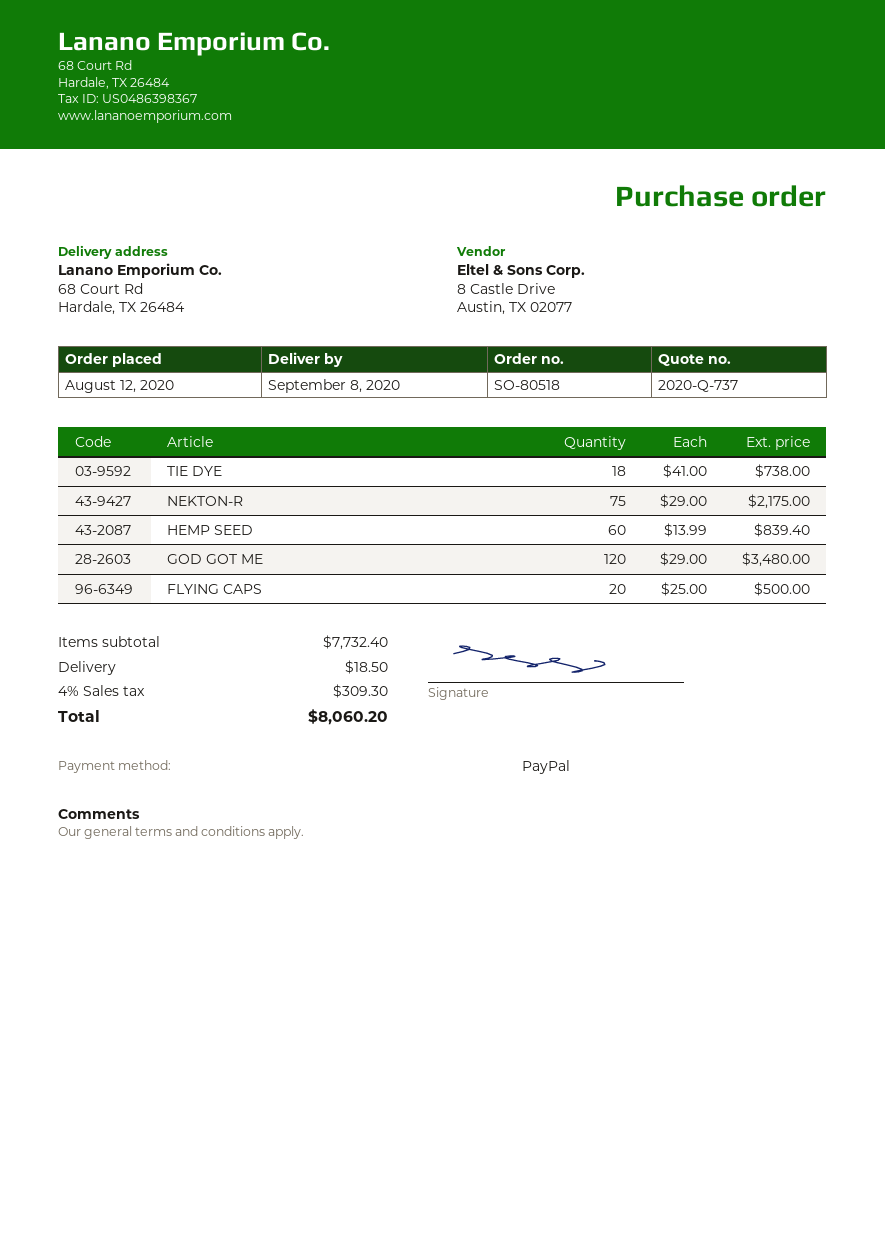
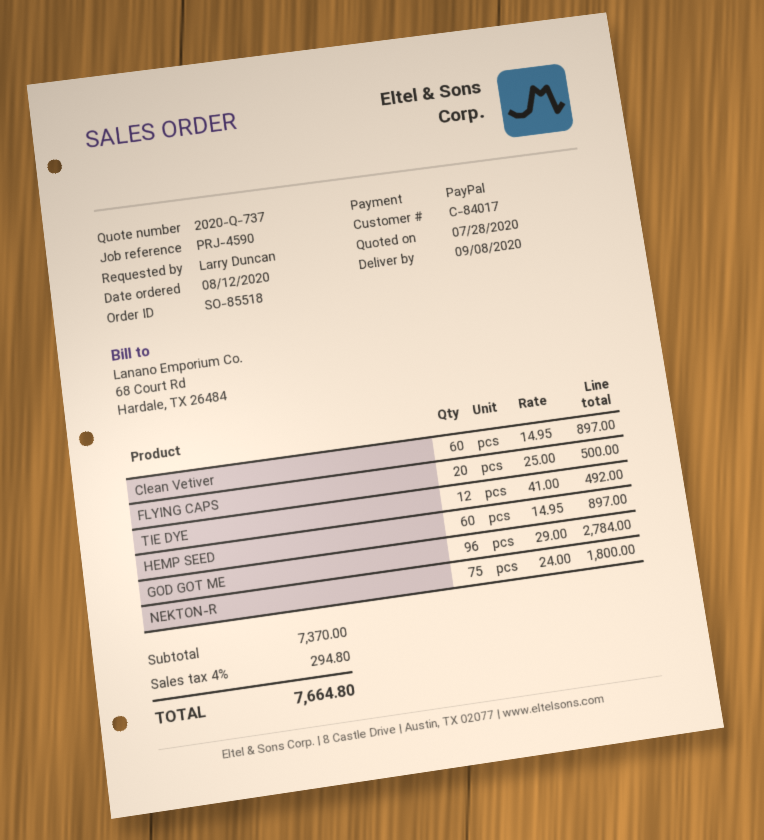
order number: SO-80518 -> SO-85518
TIE DYE: 18 x 41.00 = 738.00 -> 12 x 41.00 = 492.00
NEKTON-R: 75 x 29.00 = 2175.00 -> 75 x 24.00 = 1800.00
HEMP SEED: 60 x 13.99 = 839.40 -> 60 x 14.95 = 897.00
GOD GOT ME: 120 x 29.00 = 3480.00 -> 96 x 29.00 = 2784.00
Clean Vetiver: none -> 60 x 14.95 = 897.00
subtotal: 7732.40 -> 7370.00
shipping: 18.50 -> none
tax: 4% = 309.30 -> 4% = 294.80
total: 8060.20 -> 7664.80

